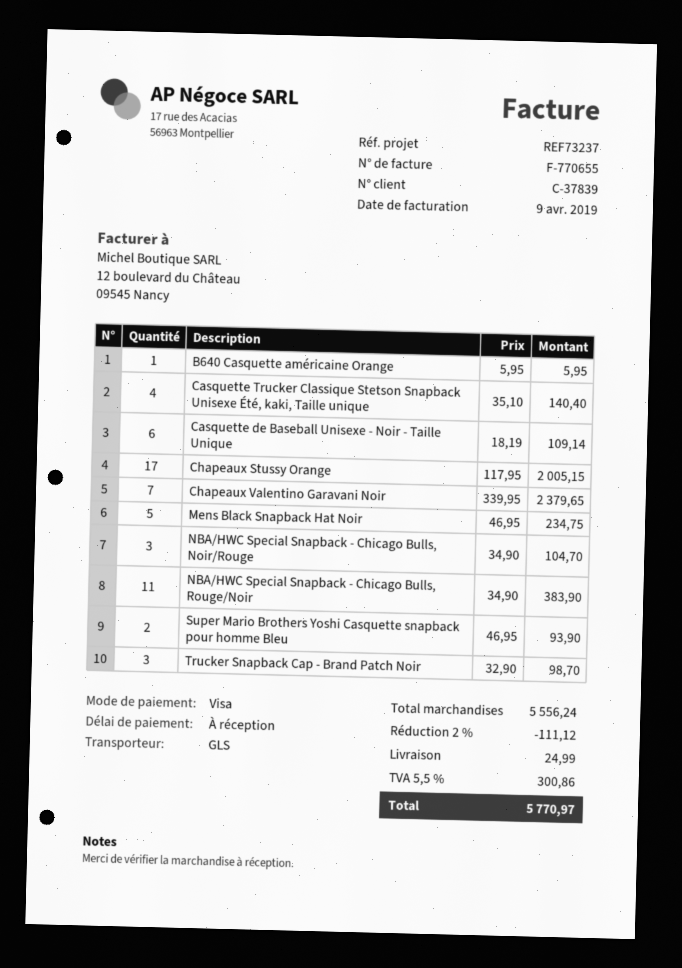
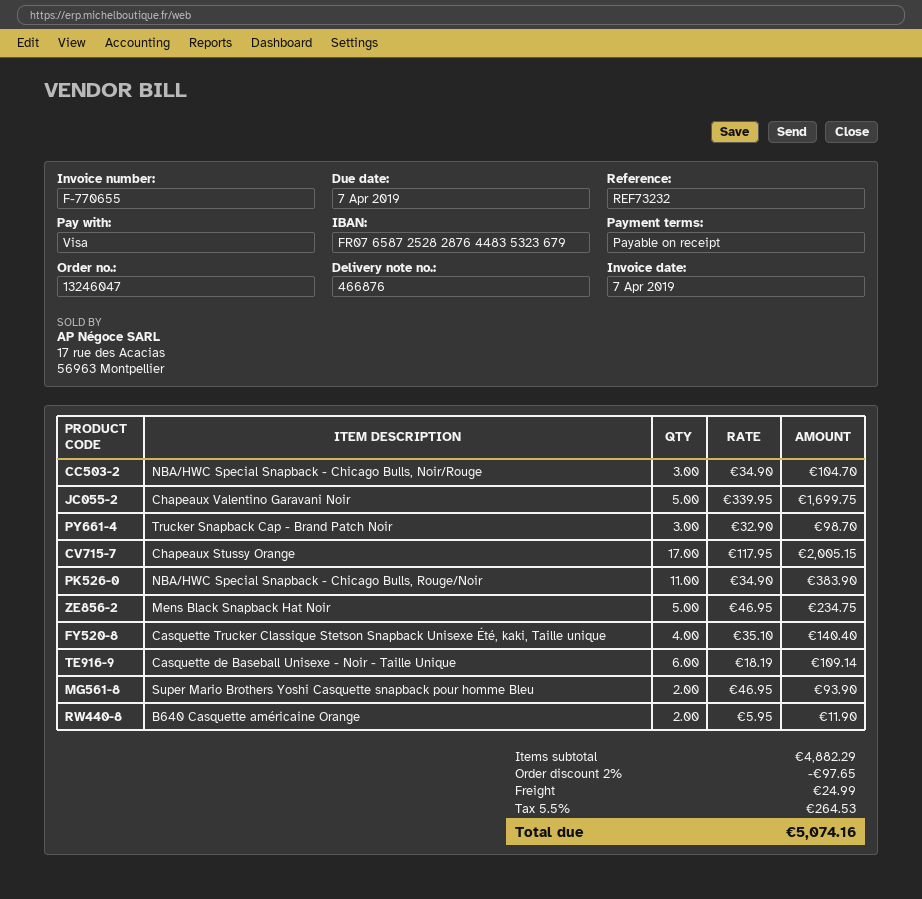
invoice date: 2019-04-09 -> 2019-04-07
reference: REF73237 -> REF73232
B640 Casquette américaine Orange: 1 x 5.95 = 5.95 -> 2 x 5.95 = 11.90
Chapeaux Valentino Garavani Noir: 7 x 339.95 = 2379.65 -> 5 x 339.95 = 1699.75
subtotal: 5556.24 -> 4882.29
discount: 2% = 111.12 -> 2% = 97.65
tax: 5.5% = 300.86 -> 5.5% = 264.53
total: 5770.97 -> 5074.16

